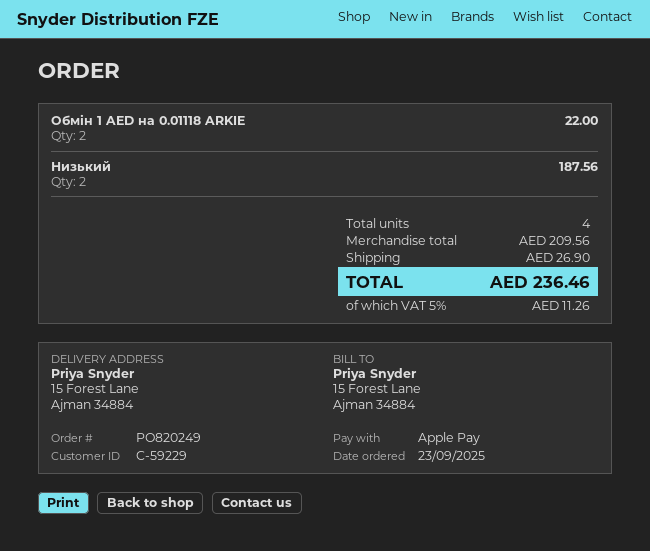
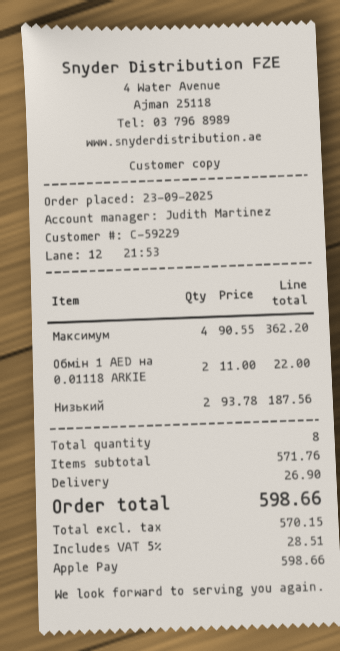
Максимум: none -> 4 for 362.20
total quantity: 4 -> 8
subtotal: 209.56 -> 571.76
tax: 5% = 11.26 -> 5% = 28.51
total: 236.46 -> 598.66

